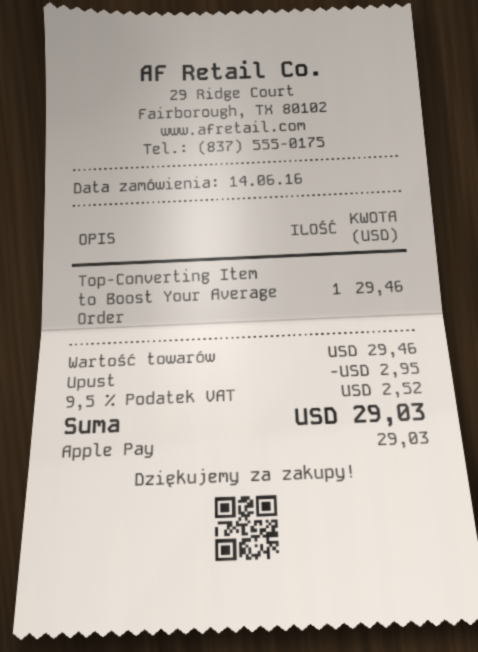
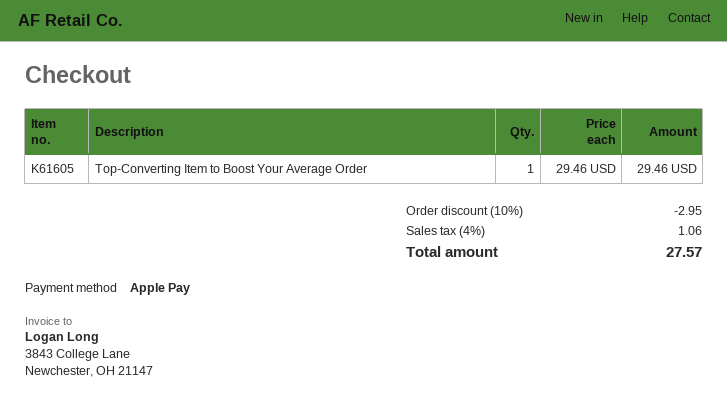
tax: 9.5% = 2.52 -> 4% = 1.06
total: 29.03 -> 27.57

